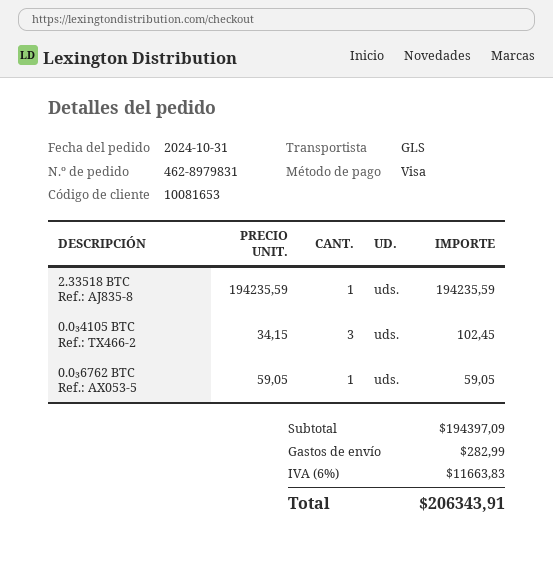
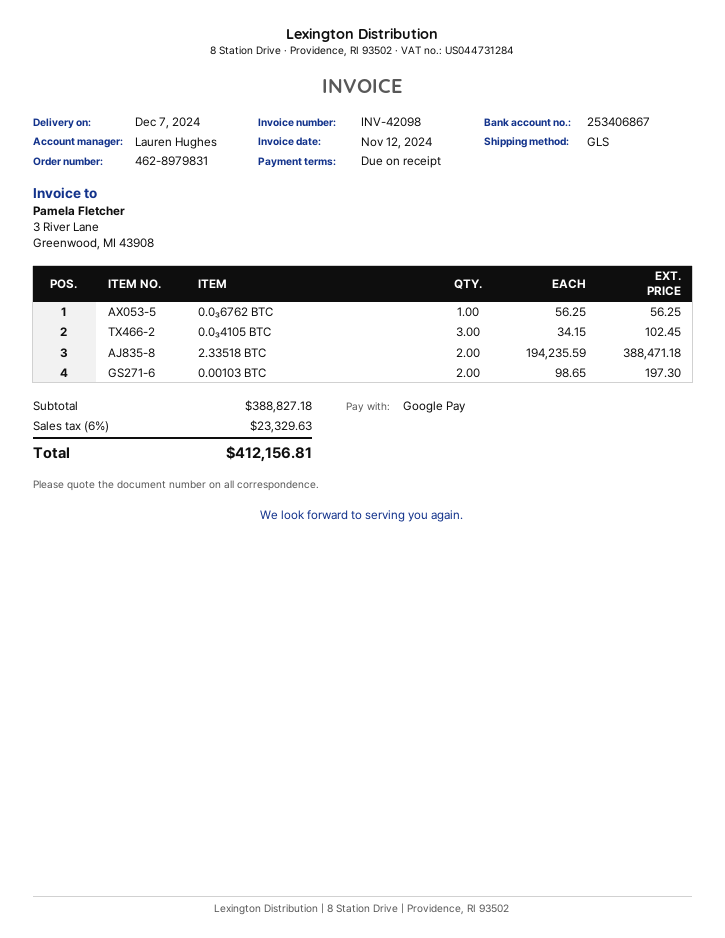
payment method: Visa -> Google Pay
2.33518 BTC: 1 x 194235.59 = 194235.59 -> 2 x 194235.59 = 388471.18
0.0₃6762 BTC: 1 x 59.05 = 59.05 -> 1 x 56.25 = 56.25
0.00103 BTC: none -> 2 x 98.65 = 197.30
subtotal: 194397.09 -> 388827.18
shipping: 282.99 -> none
tax: 6% = 11663.83 -> 6% = 23329.63
total: 206343.91 -> 412156.81

